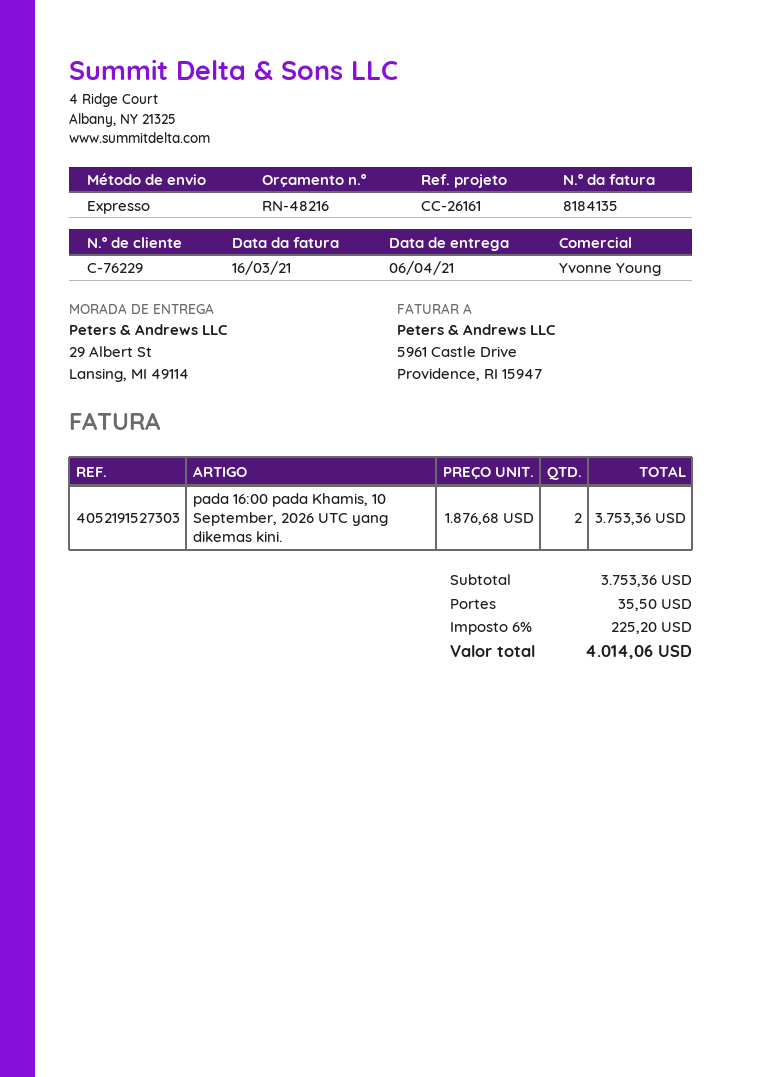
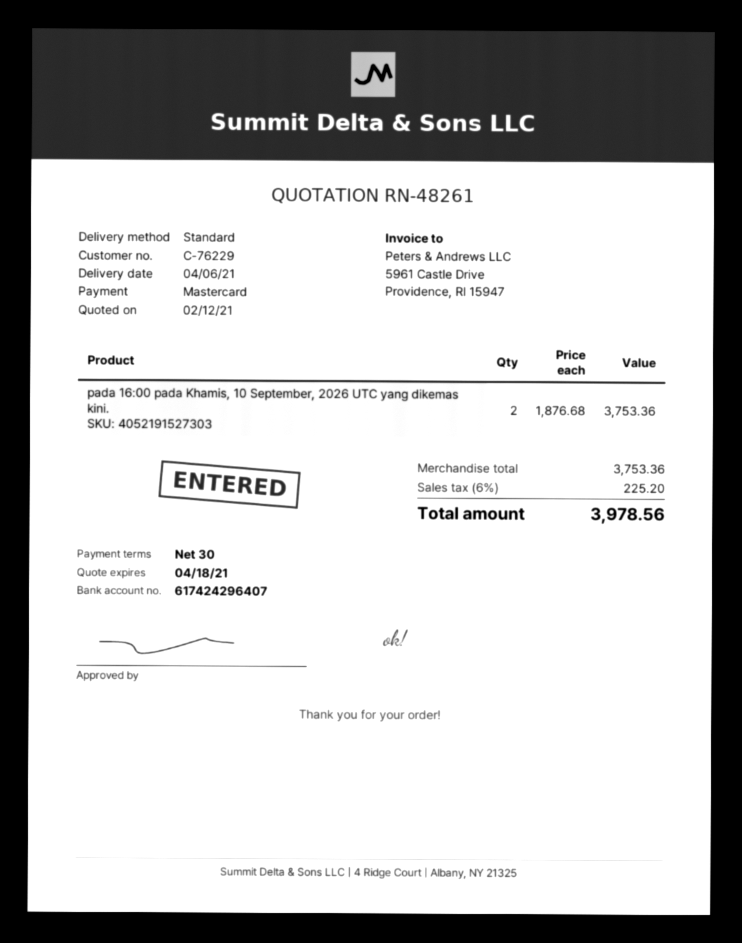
quote number: RN-48216 -> RN-48261
shipping method: express -> standard
shipping: 35.50 -> none
total: 4014.06 -> 3978.56

